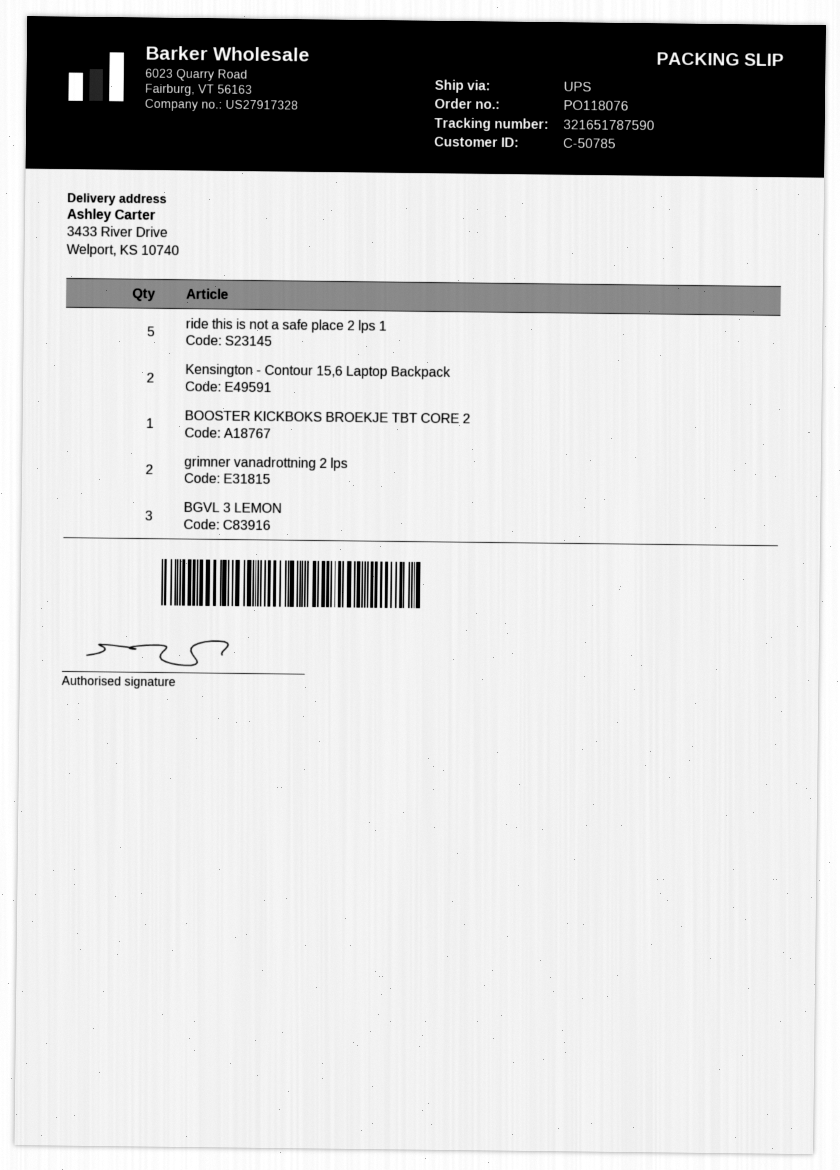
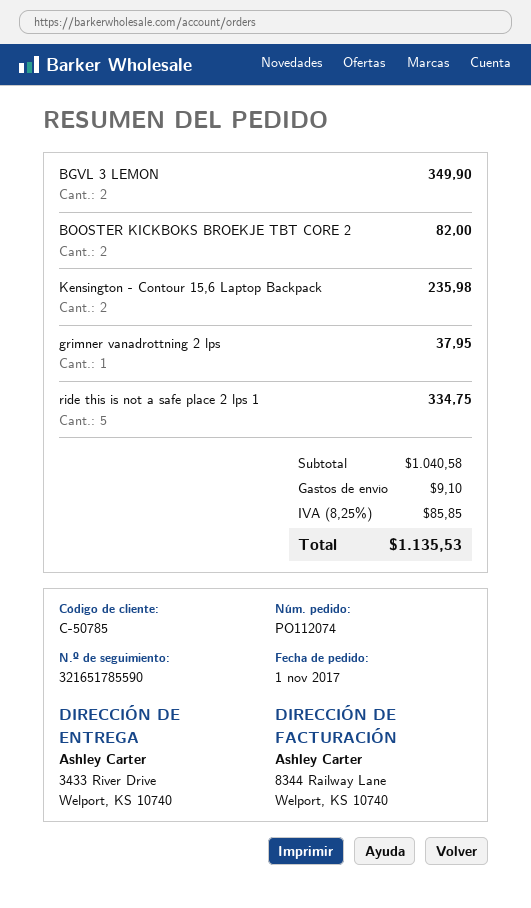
order number: PO118076 -> PO112074
tracking number: 321651787590 -> 321651785590
BOOSTER KICKBOKS BROEKJE TBT CORE 2: 1 -> 2
grimner vanadrottning 2 lps: 2 -> 1
BGVL 3 LEMON: 3 -> 2

